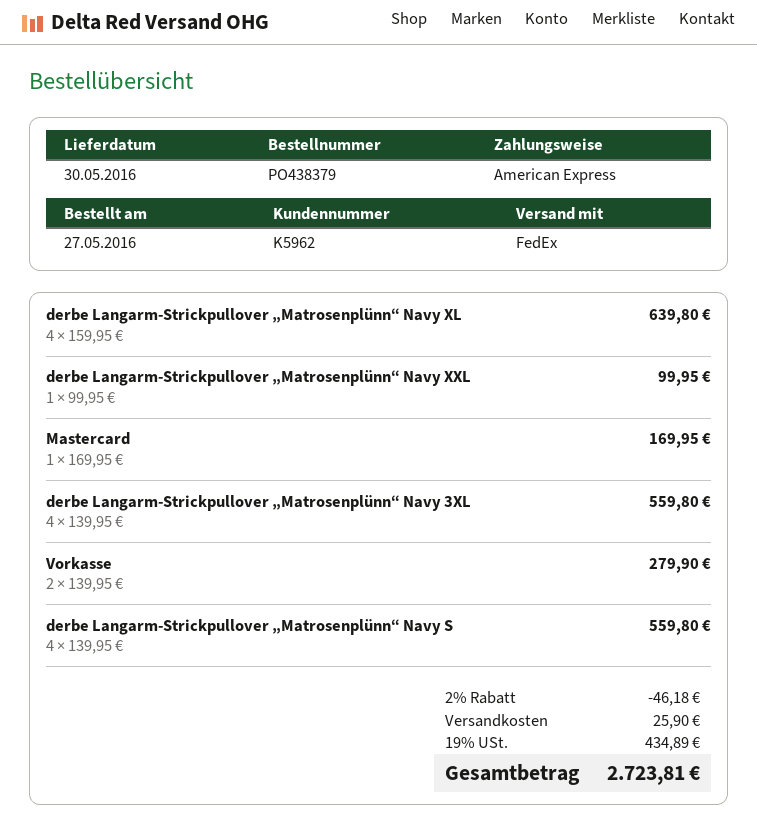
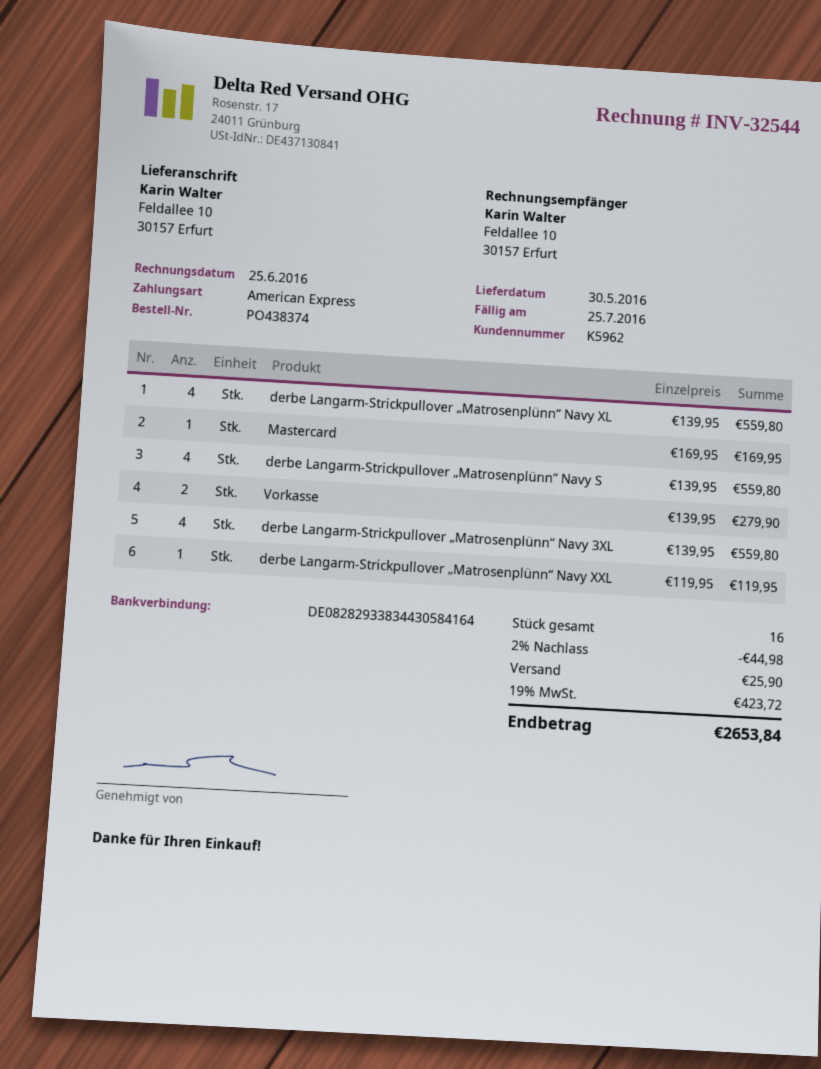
order number: PO438379 -> PO438374
derbe Langarm-Strickpullover „Matrosenplünn“ Navy XL: 4 x 159.95 = 639.80 -> 4 x 139.95 = 559.80
derbe Langarm-Strickpullover „Matrosenplünn“ Navy XXL: 1 x 99.95 = 99.95 -> 1 x 119.95 = 119.95
discount: 2% = 46.18 -> 2% = 44.98
tax: 19% = 434.89 -> 19% = 423.72
total: 2723.81 -> 2653.84

